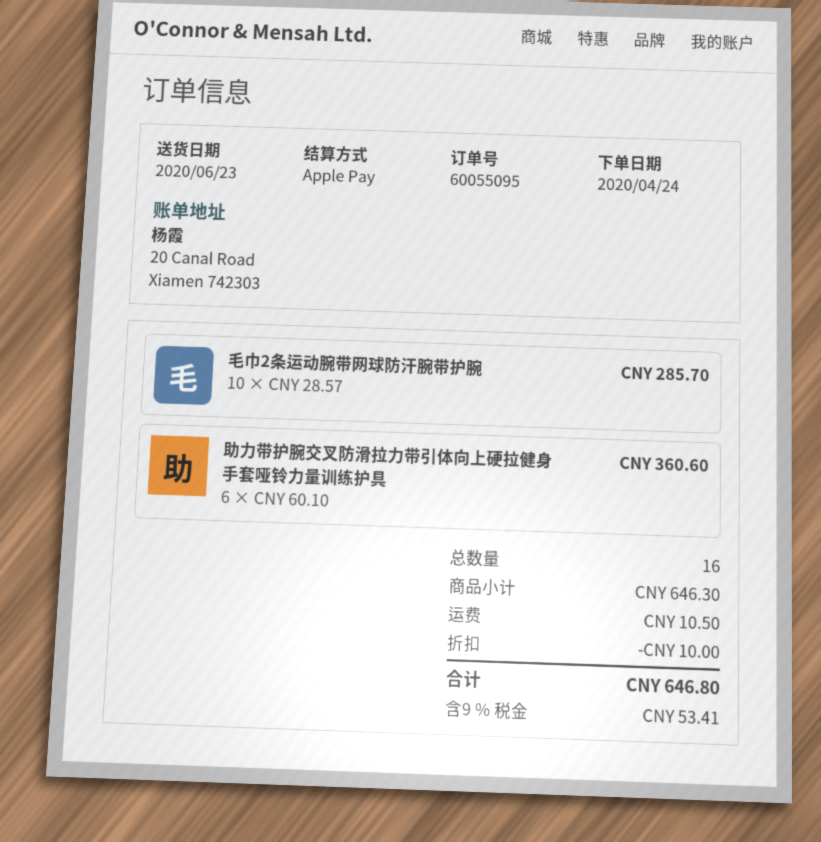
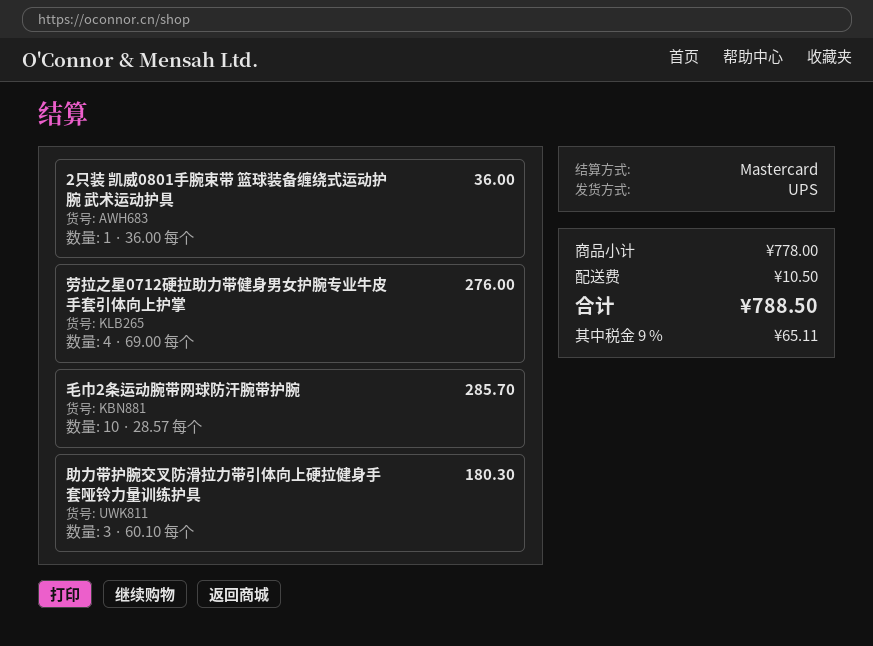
payment method: Apple Pay -> Mastercard
助力带护腕交叉防滑拉力带引体向上硬拉健身手套哑铃力量训练护具: 6 x 60.10 = 360.60 -> 3 x 60.10 = 180.30
2只装 凯威0801手腕束带 篮球装备缠绕式运动护腕 武术运动护具: none -> 1 x 36.00 = 36.00
劳拉之星0712硬拉助力带健身男女护腕专业牛皮手套引体向上护掌: none -> 4 x 69.00 = 276.00
subtotal: 646.30 -> 778.00
discount: 10.00 -> none
tax: 9% = 53.41 -> 9% = 65.11
total: 646.80 -> 788.50

